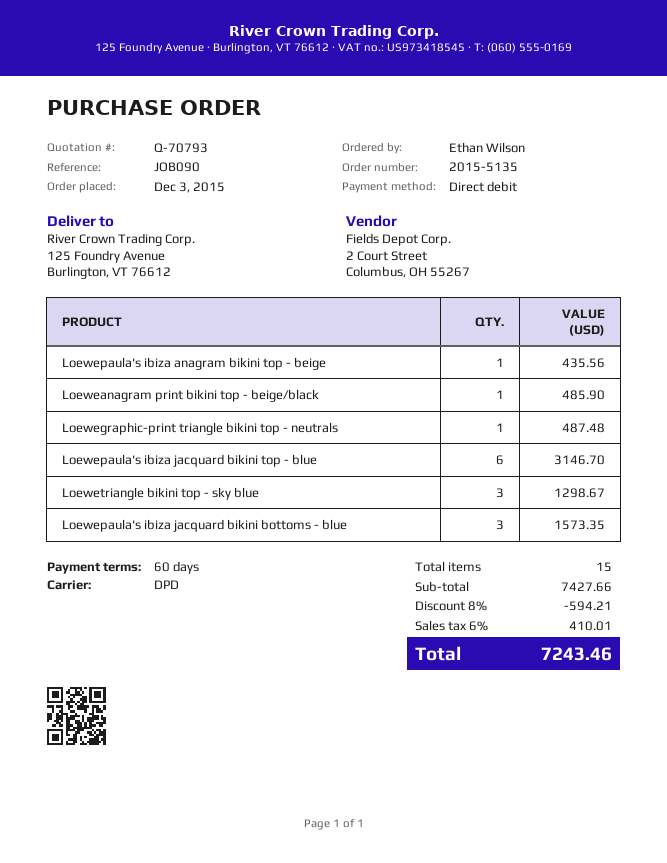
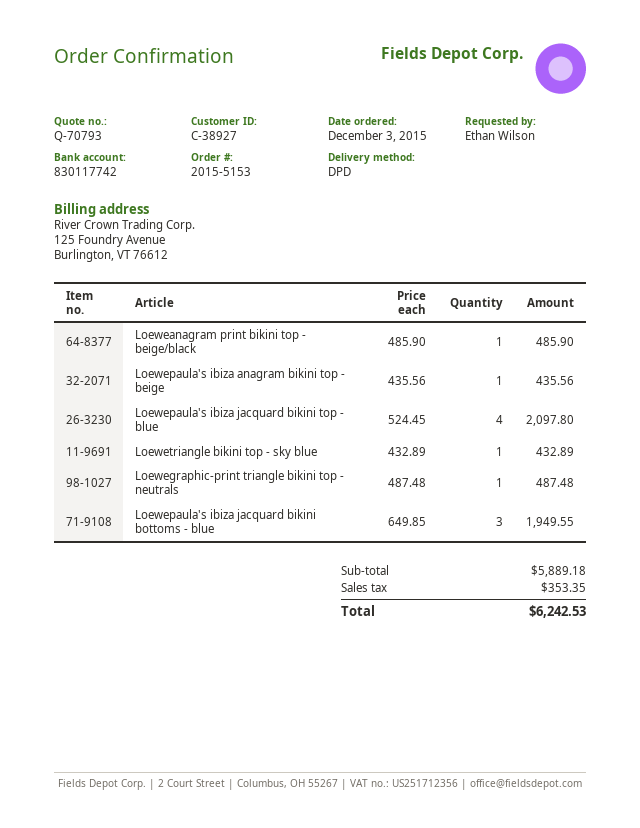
order number: 2015-5135 -> 2015-5153
Loewepaula's ibiza jacquard bikini top - blue: 6 for 3146.70 -> 4 for 2097.80
Loewetriangle bikini top - sky blue: 3 for 1298.67 -> 1 for 432.89
Loewepaula's ibiza jacquard bikini bottoms - blue: 3 for 1573.35 -> 3 for 1949.55
subtotal: 7427.66 -> 5889.18
discount: 8% = 594.21 -> none
tax: 410.01 -> 353.35
total: 7243.46 -> 6242.53

